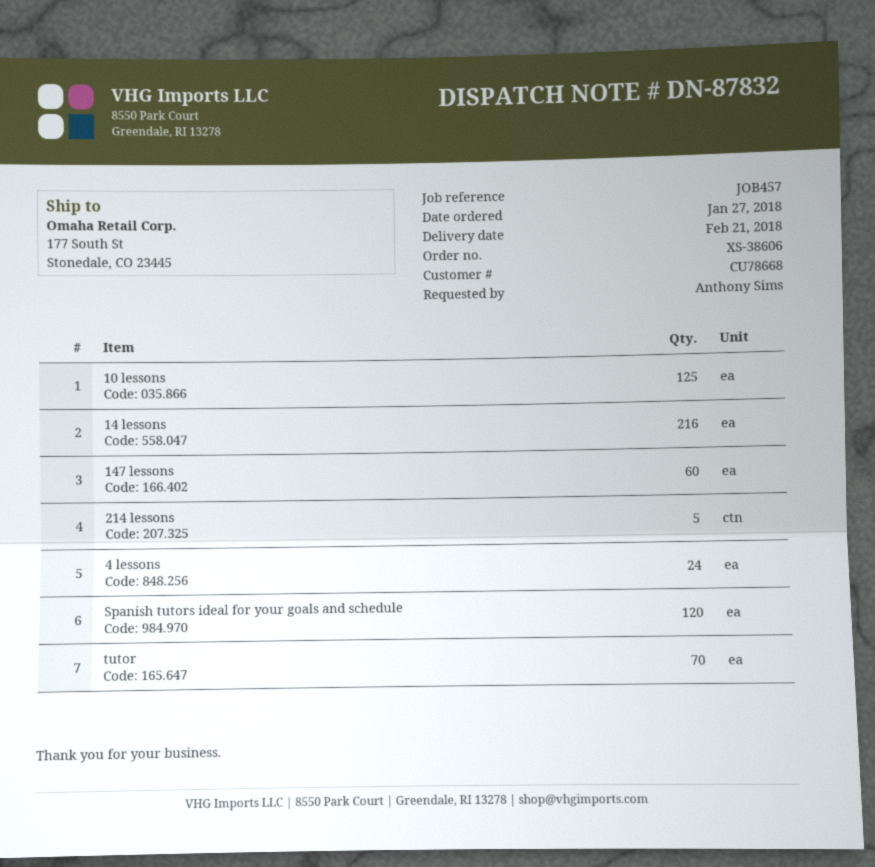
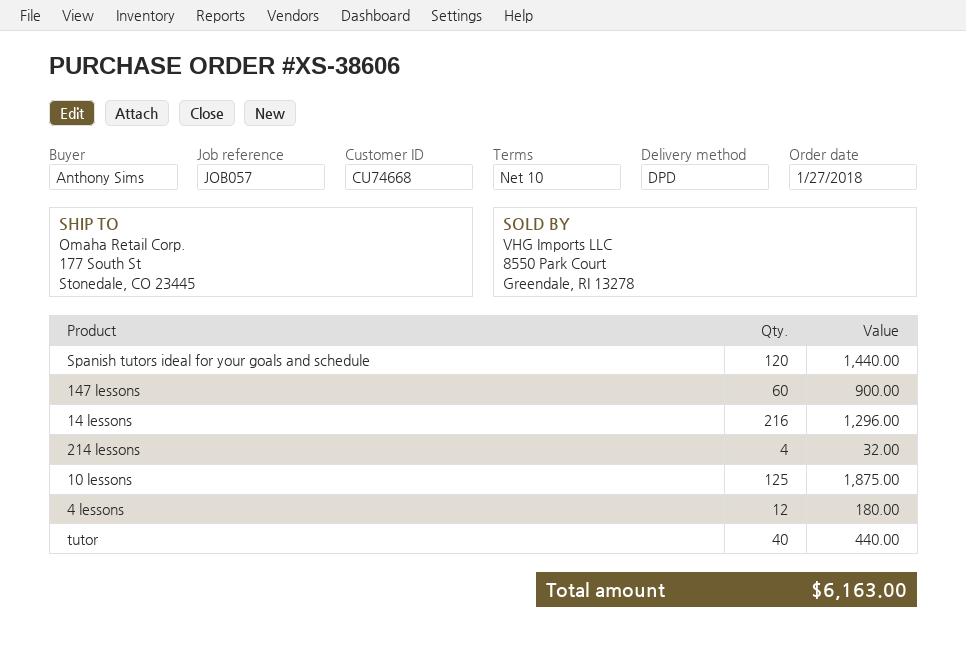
customer number: CU78668 -> CU74668
reference: JOB457 -> JOB057
214 lessons: 5 -> 4
4 lessons: 24 -> 12
tutor: 70 -> 40

